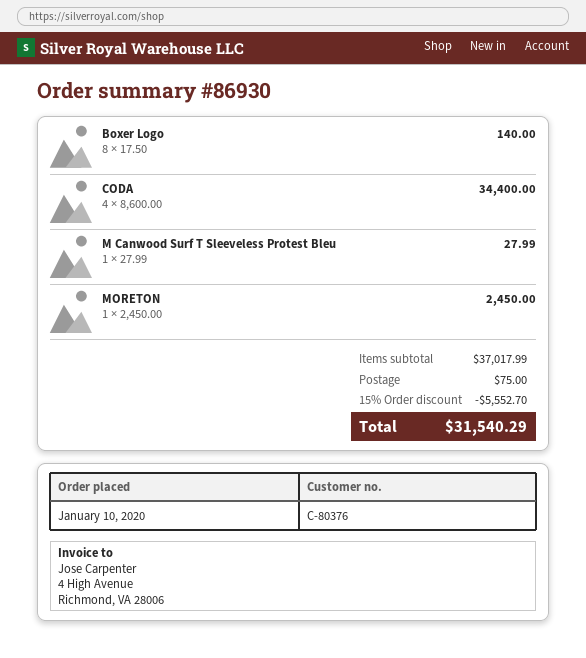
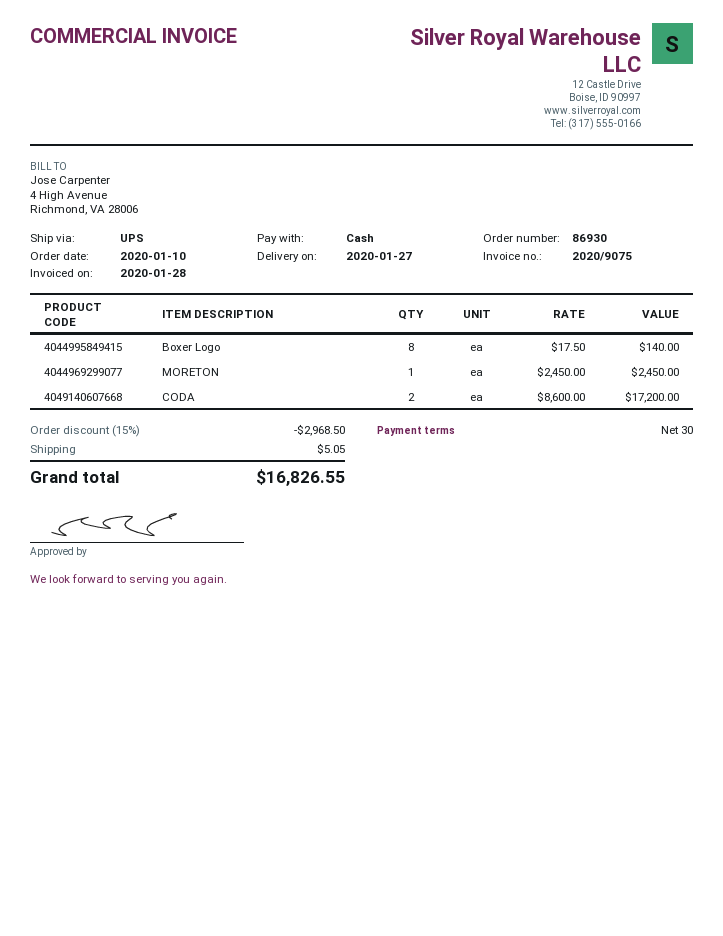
CODA: 4 x 8600.00 = 34400.00 -> 2 x 8600.00 = 17200.00
M Canwood Surf T Sleeveless Protest Bleu: 1 x 27.99 = 27.99 -> none
discount: 15% = 5552.70 -> 15% = 2968.50
shipping: 75.00 -> 5.05
total: 31540.29 -> 16826.55

